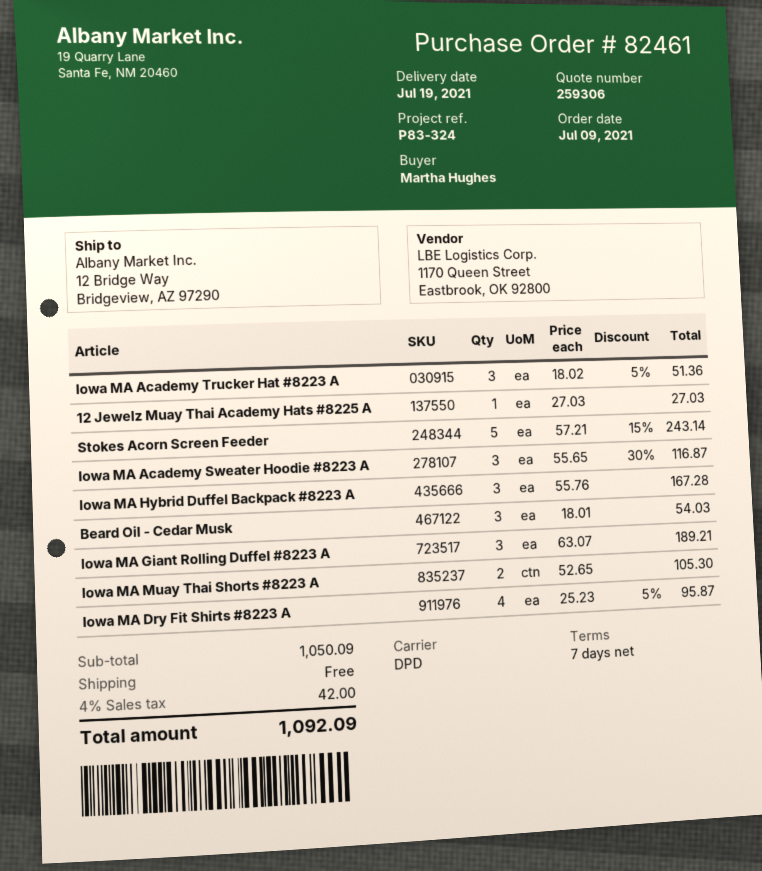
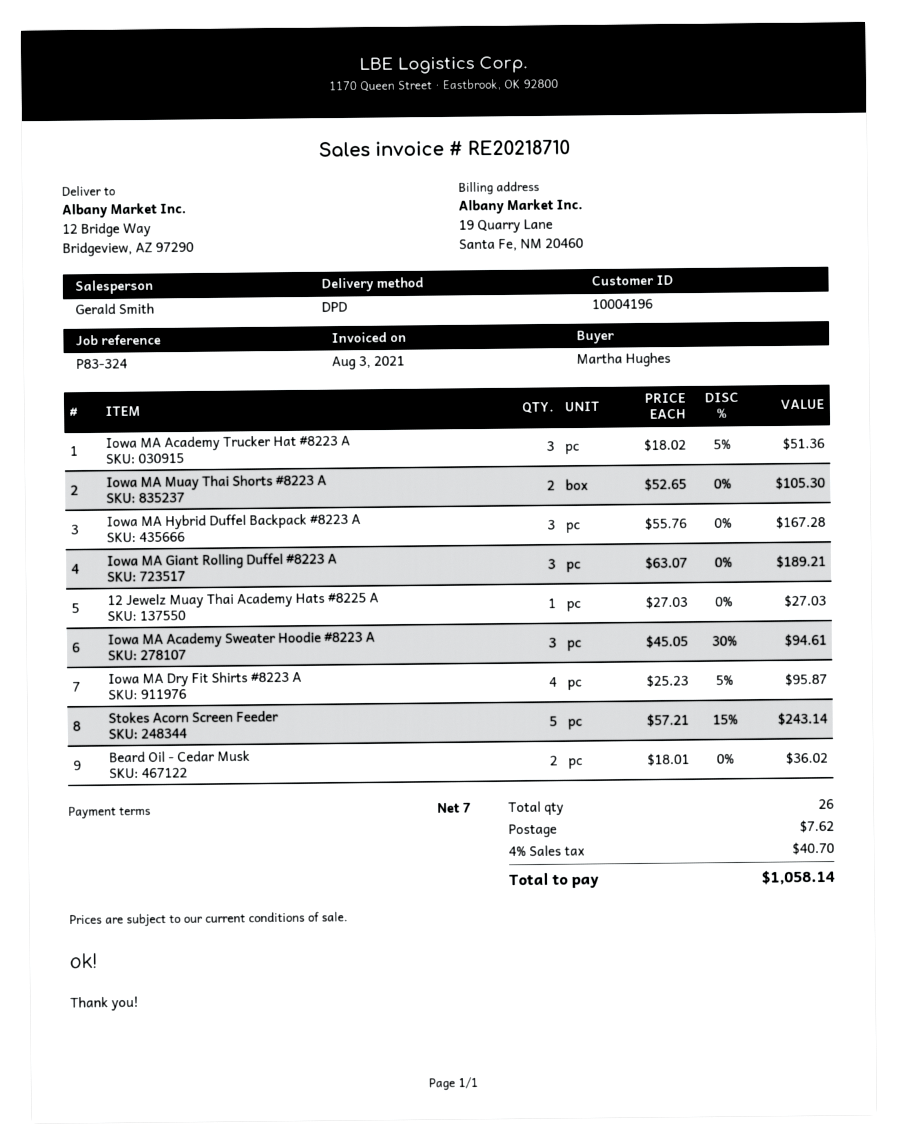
Iowa MA Academy Sweater Hoodie #8223 A: 3 x 55.65 - 30% = 116.87 -> 3 x 45.05 - 30% = 94.61
Beard Oil - Cedar Musk: 3 x 18.01 = 54.03 -> 2 x 18.01 = 36.02
shipping: 0.00 -> 7.62
tax: 4% = 42.00 -> 4% = 40.70
total: 1092.09 -> 1058.14

